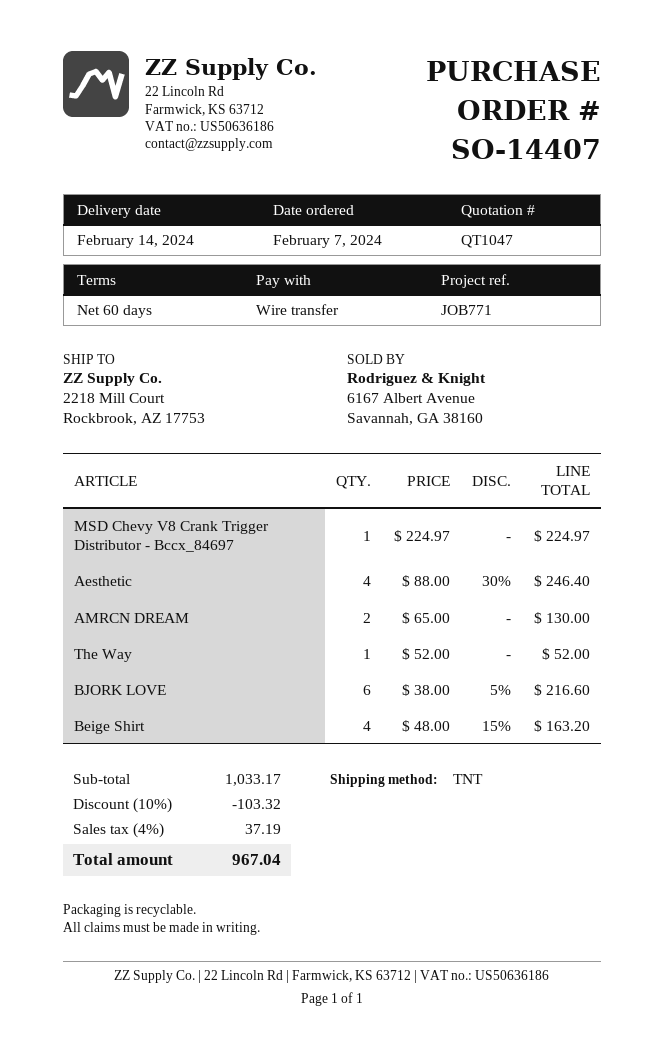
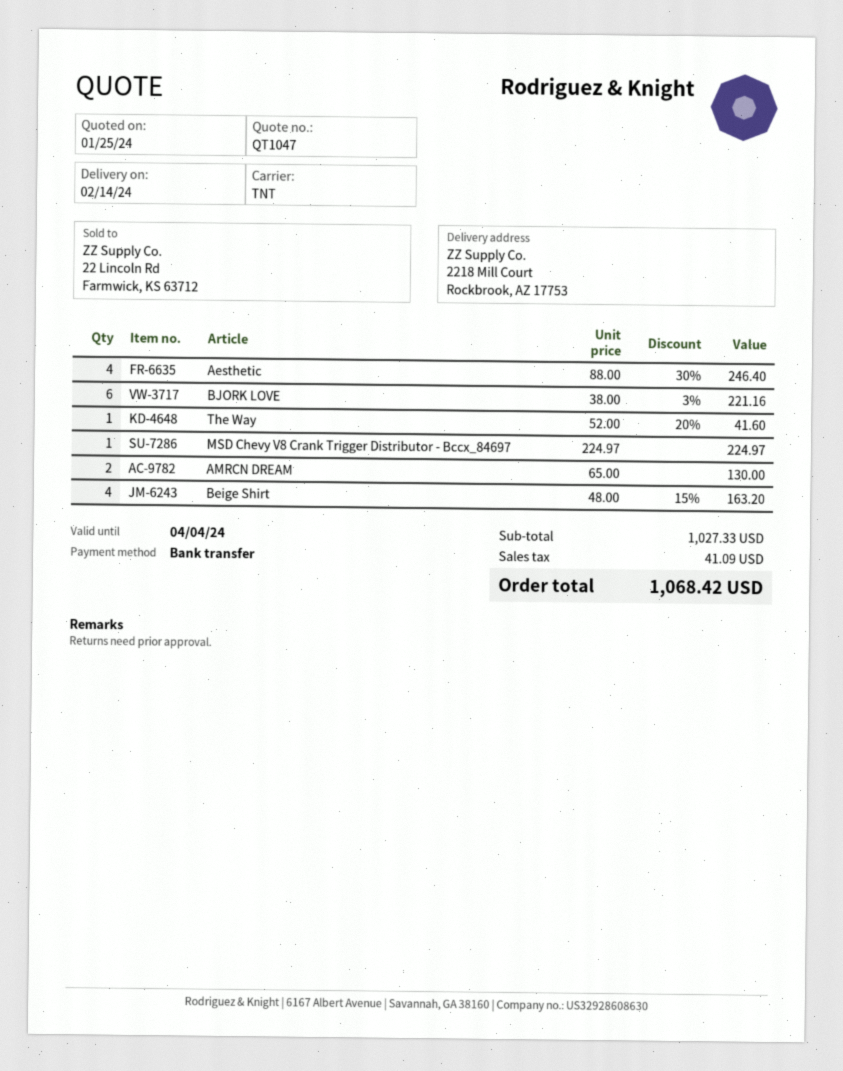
The Way: 1 x 52.00 = 52.00 -> 1 x 52.00 - 20% = 41.60
BJORK LOVE: 6 x 38.00 - 5% = 216.60 -> 6 x 38.00 - 3% = 221.16
subtotal: 1033.17 -> 1027.33
discount: 10% = 103.32 -> none
tax: 37.19 -> 41.09
total: 967.04 -> 1068.42

